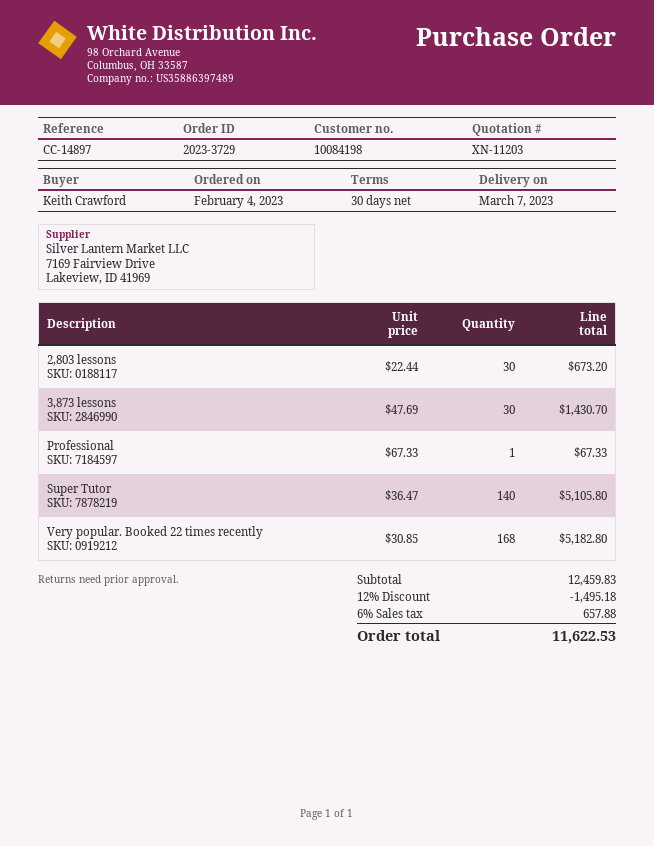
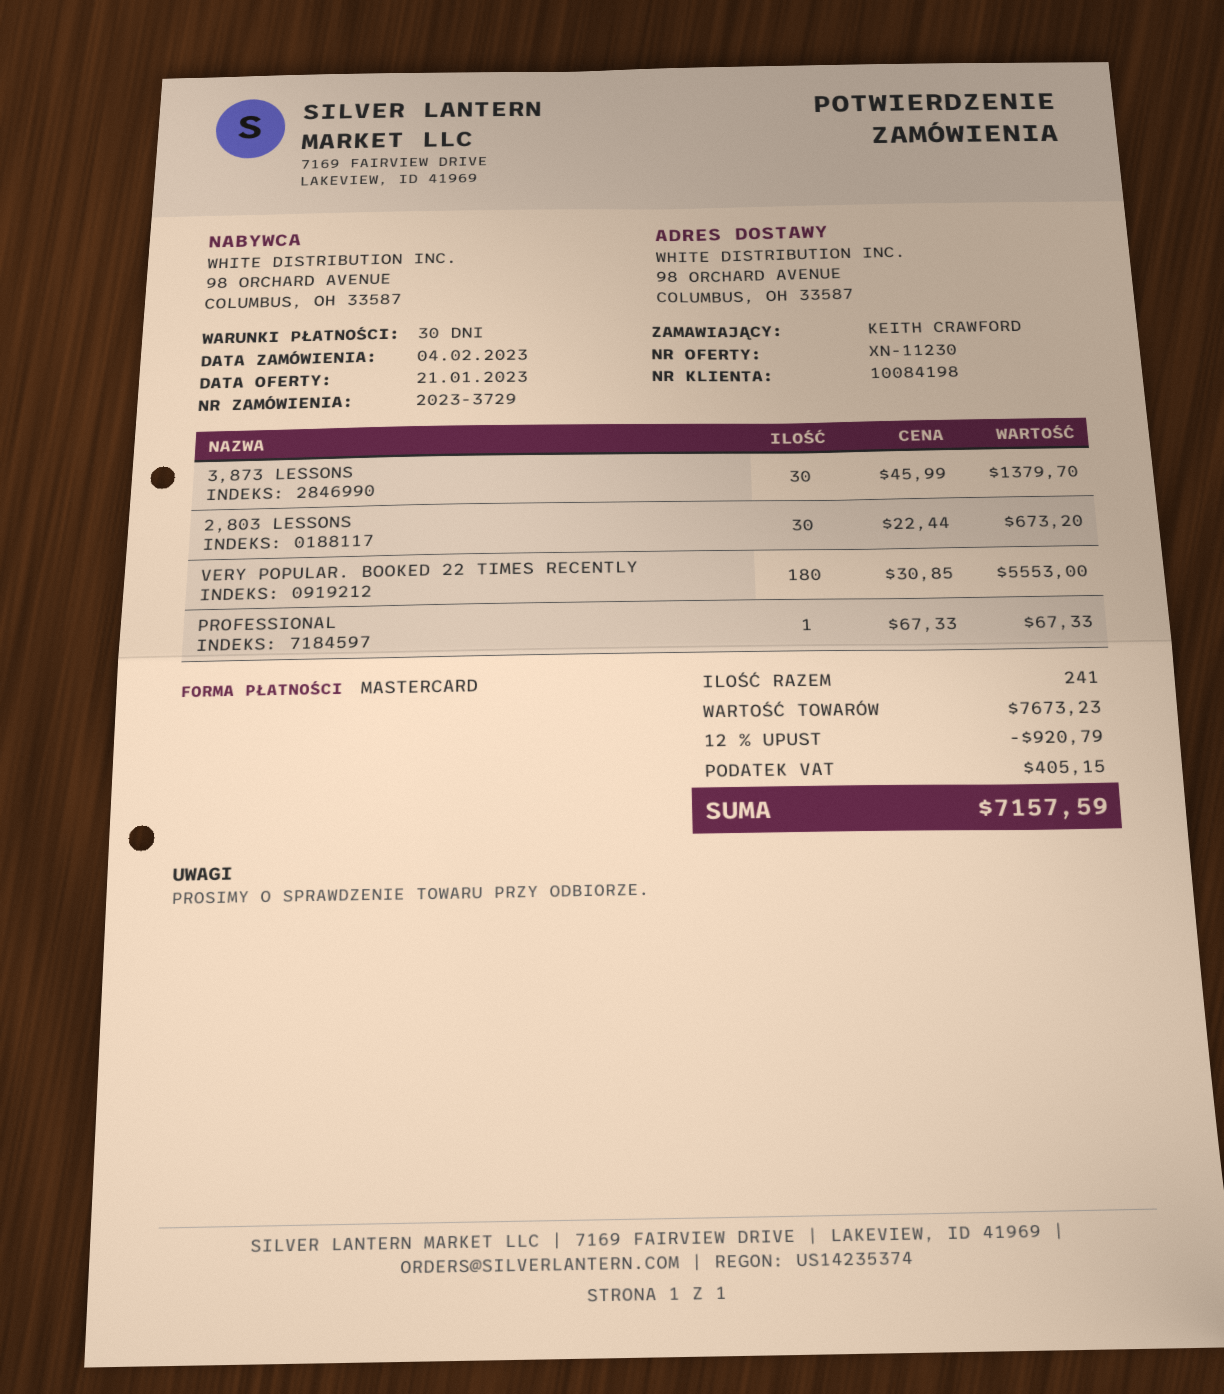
quote number: XN-11203 -> XN-11230
3,873 lessons: 30 x 47.69 = 1430.70 -> 30 x 45.99 = 1379.70
Super Tutor: 140 x 36.47 = 5105.80 -> none
Very popular. Booked 22 times recently: 168 x 30.85 = 5182.80 -> 180 x 30.85 = 5553.00
subtotal: 12459.83 -> 7673.23
discount: 12% = 1495.18 -> 12% = 920.79
tax: 657.88 -> 405.15
total: 11622.53 -> 7157.59

